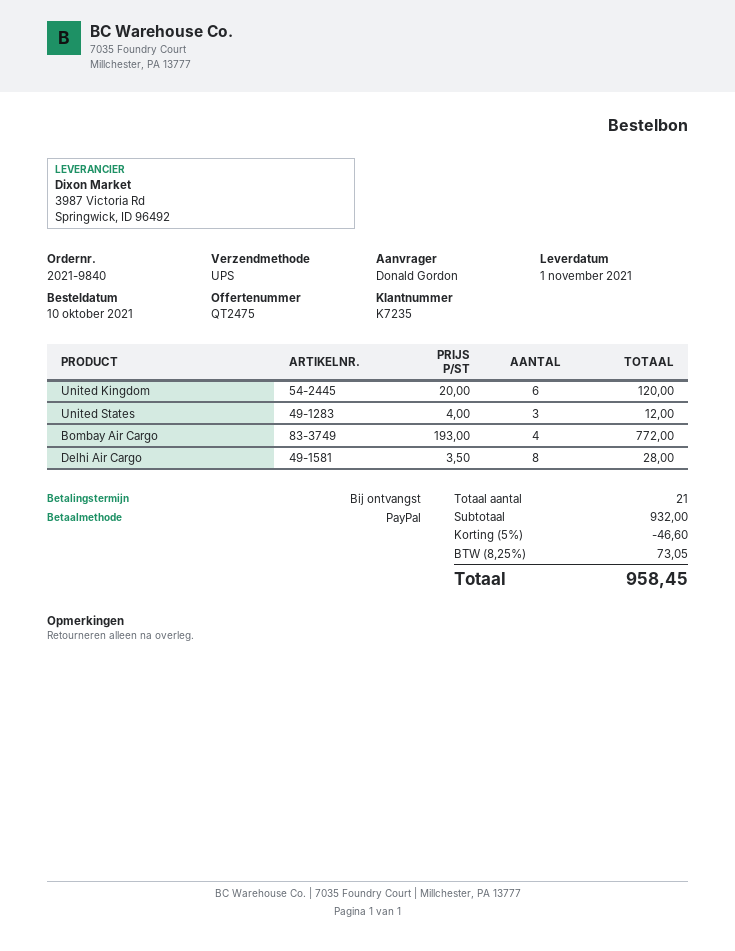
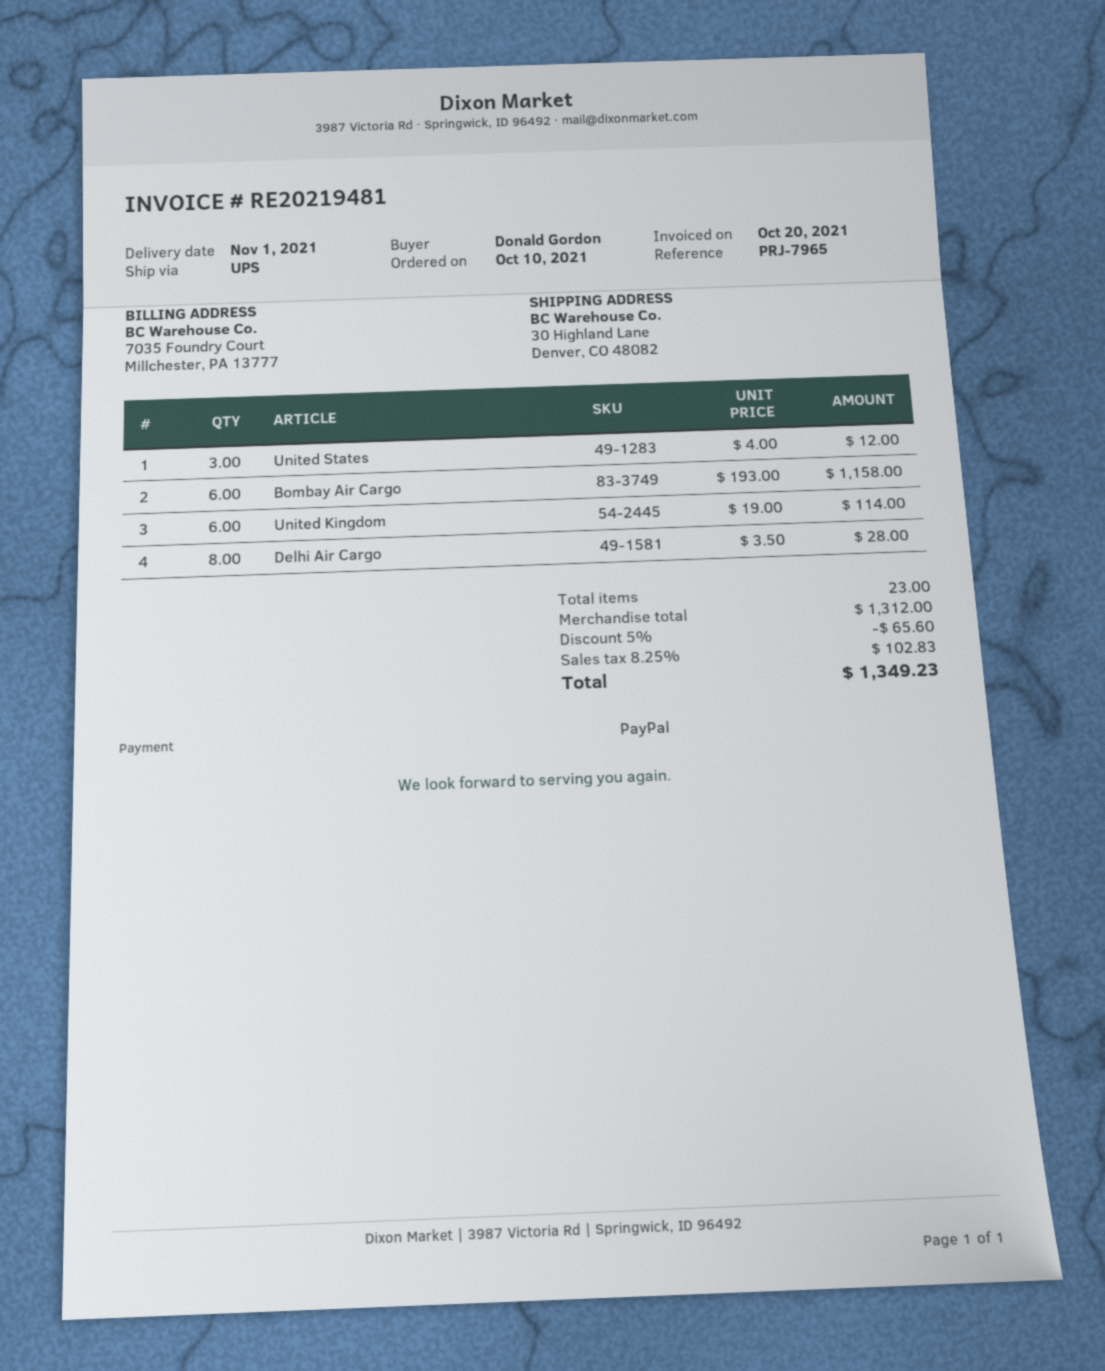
United Kingdom: 6 x 20.00 = 120.00 -> 6 x 19.00 = 114.00
Bombay Air Cargo: 4 x 193.00 = 772.00 -> 6 x 193.00 = 1158.00
total quantity: 21 -> 23
subtotal: 932.00 -> 1312.00
discount: 5% = 46.60 -> 5% = 65.60
tax: 8.25% = 73.05 -> 8.25% = 102.83
total: 958.45 -> 1349.23

